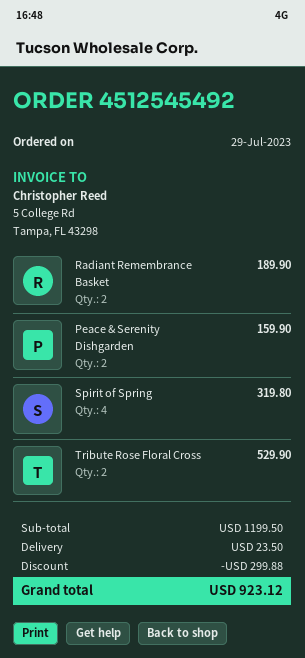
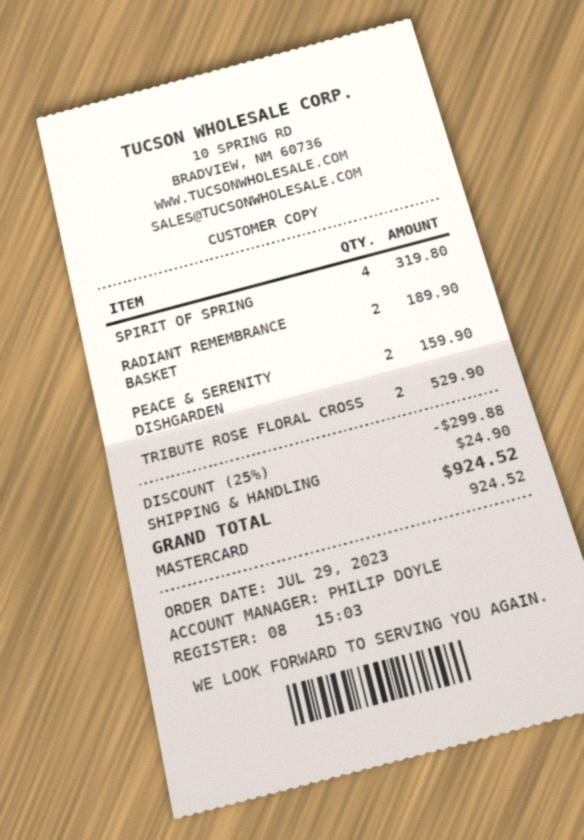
shipping: 23.50 -> 24.90
total: 923.12 -> 924.52

